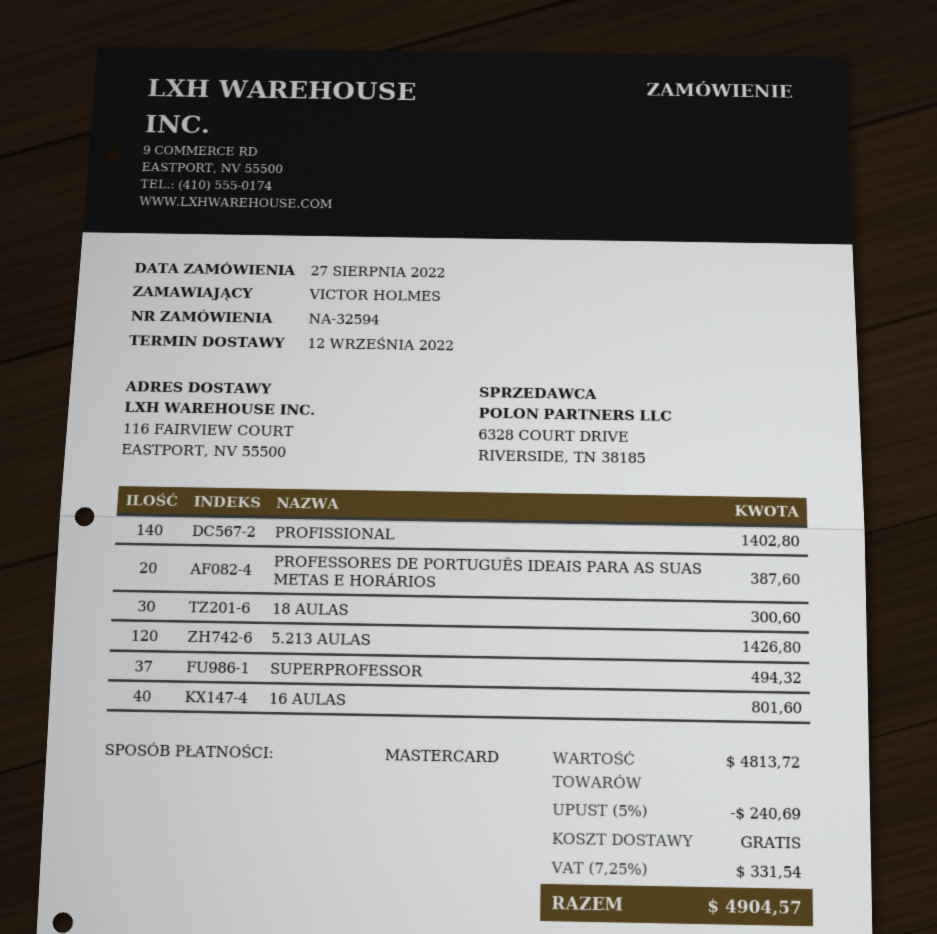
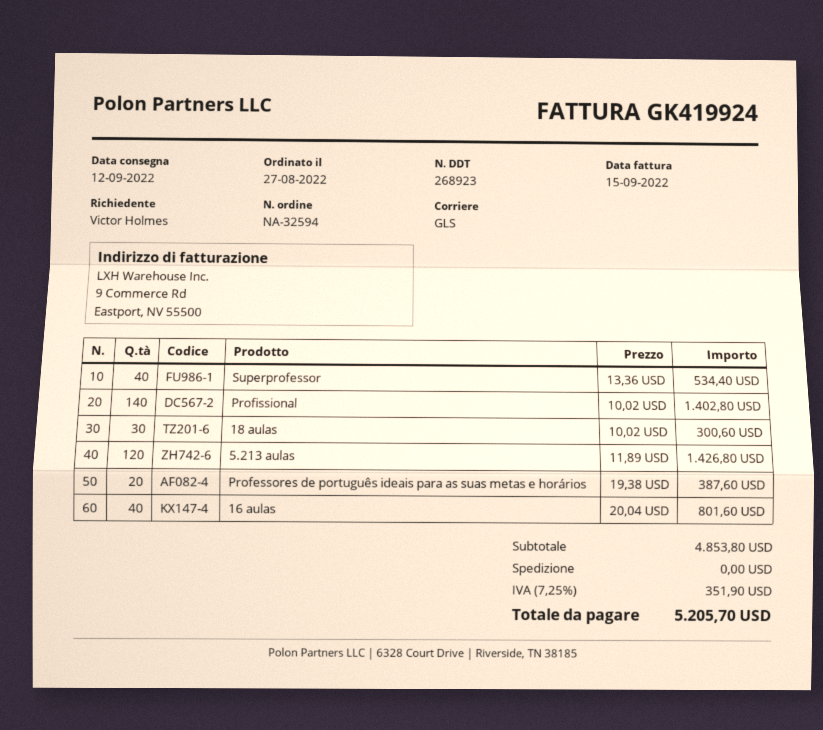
SUPERPROFESSOR: 37 for 494.32 -> 40 for 534.40
subtotal: 4813.72 -> 4853.80
discount: 5% = 240.69 -> none
tax: 7.25% = 331.54 -> 7.25% = 351.90
total: 4904.57 -> 5205.70

